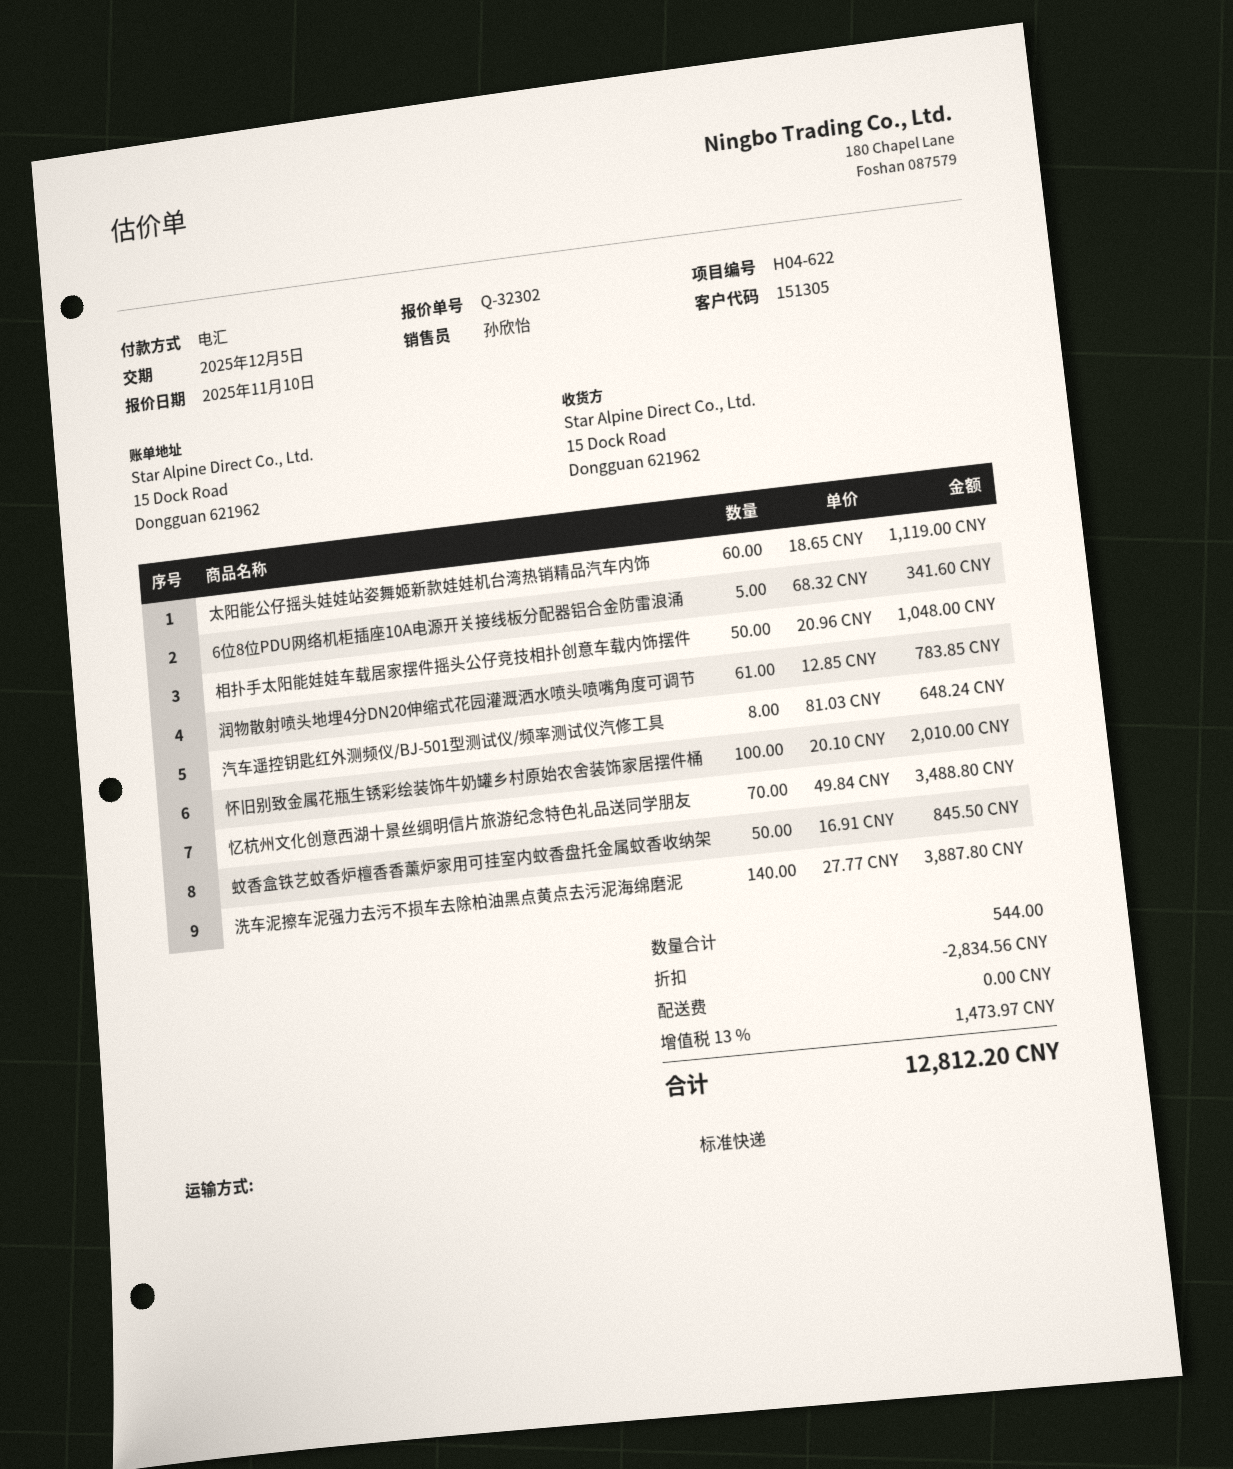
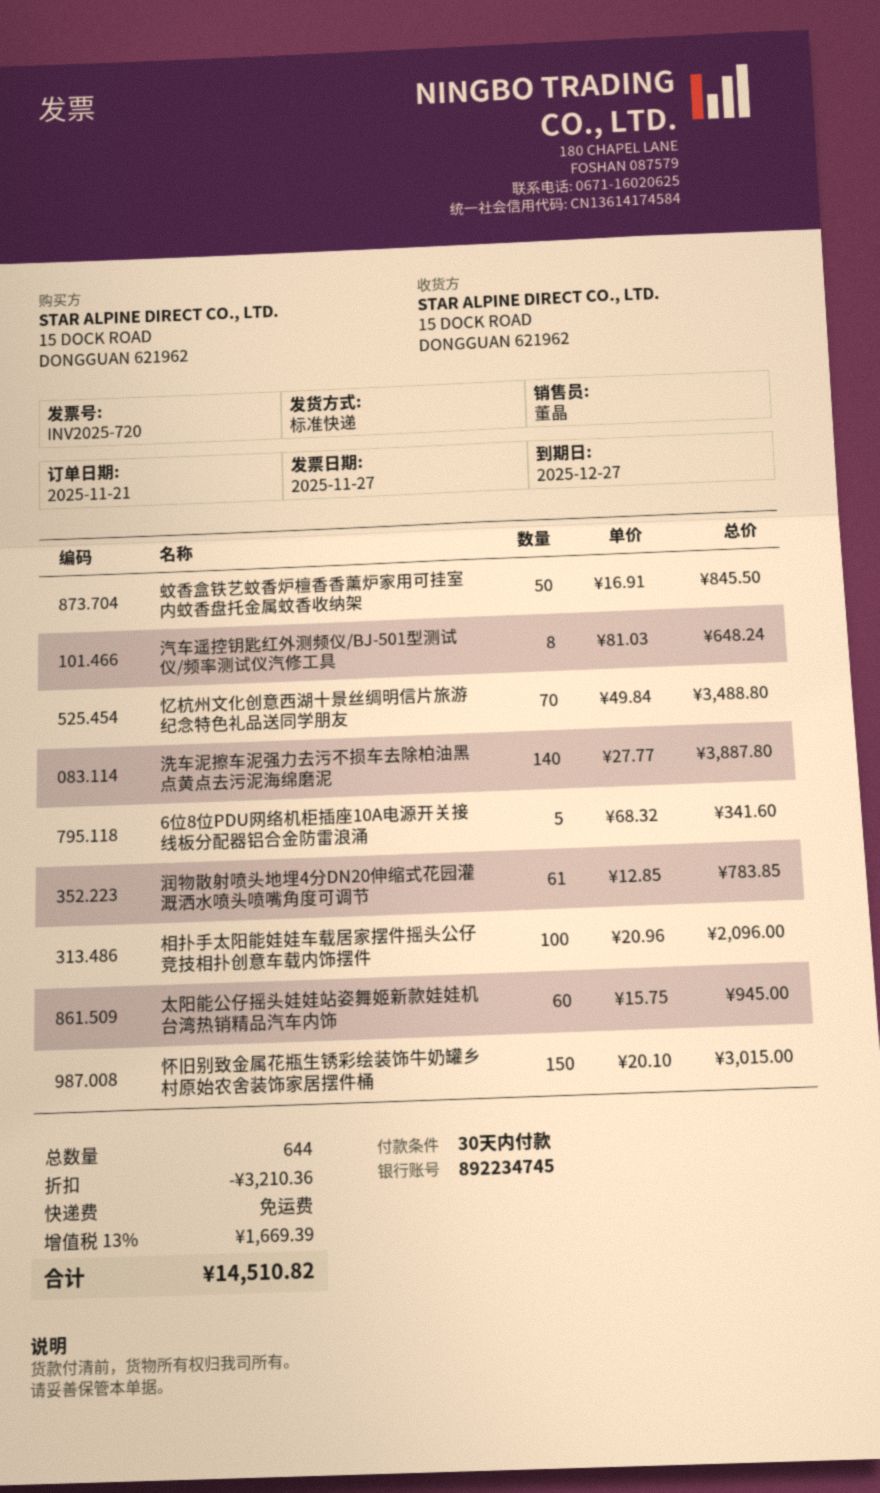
sales rep: 孙欣怡 -> 董晶
太阳能公仔摇头娃娃站姿舞姬新款娃娃机台湾热销精品汽车内饰: 60 x 18.65 = 1119.00 -> 60 x 15.75 = 945.00
相扑手太阳能娃娃车载居家摆件摇头公仔竞技相扑创意车载内饰摆件: 50 x 20.96 = 1048.00 -> 100 x 20.96 = 2096.00
怀旧别致金属花瓶生锈彩绘装饰牛奶罐乡村原始农舍装饰家居摆件桶: 100 x 20.10 = 2010.00 -> 150 x 20.10 = 3015.00
total quantity: 544 -> 644
discount: 2834.56 -> 3210.36
tax: 13% = 1473.97 -> 13% = 1669.39
total: 12812.20 -> 14510.82

